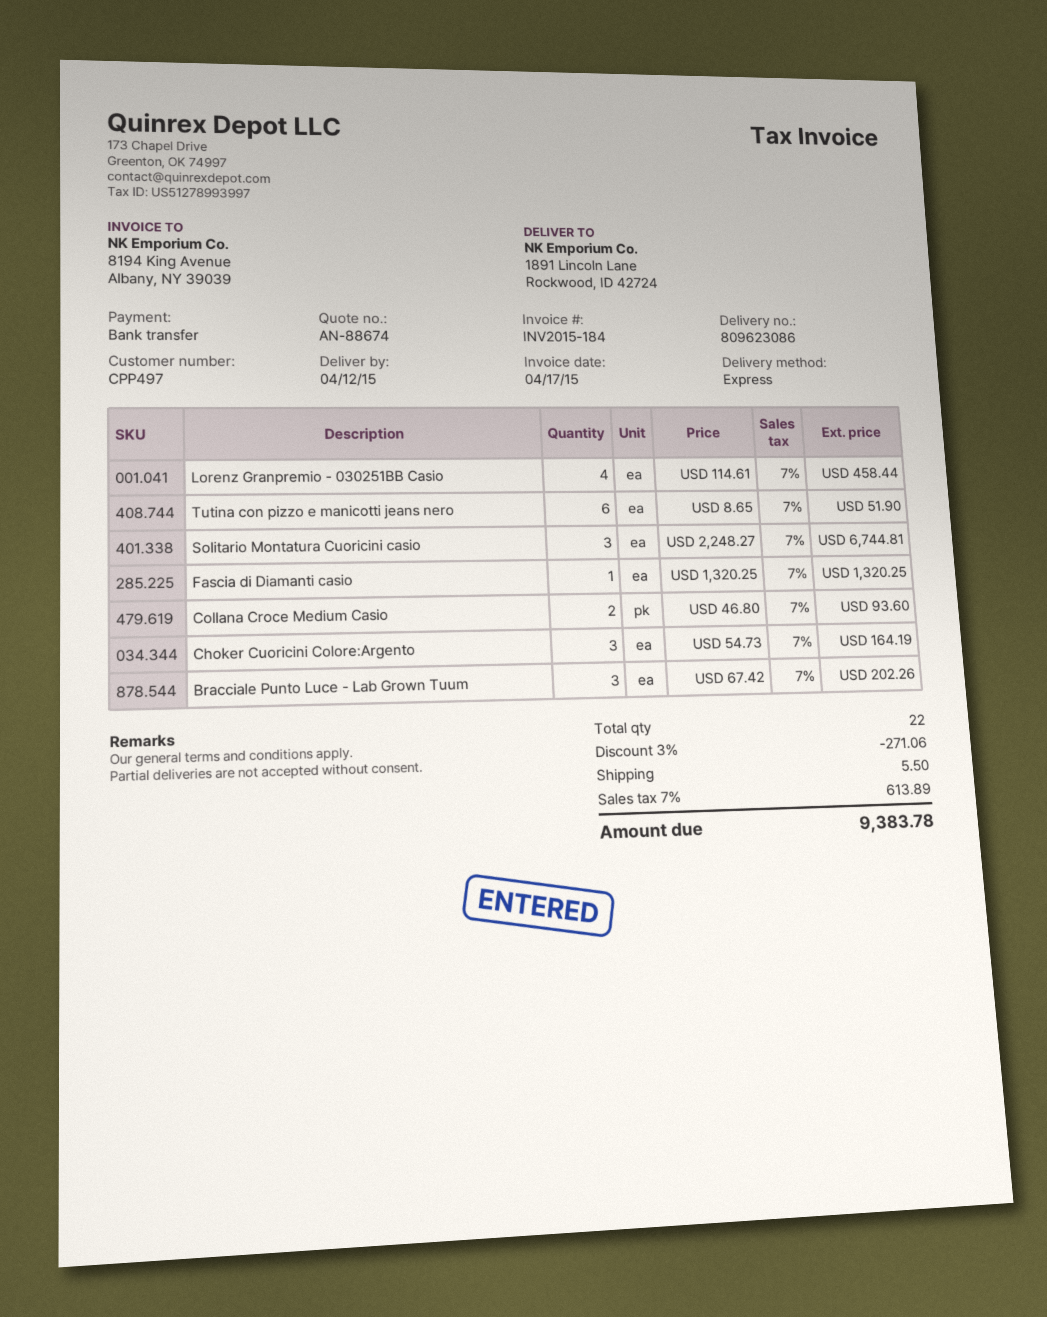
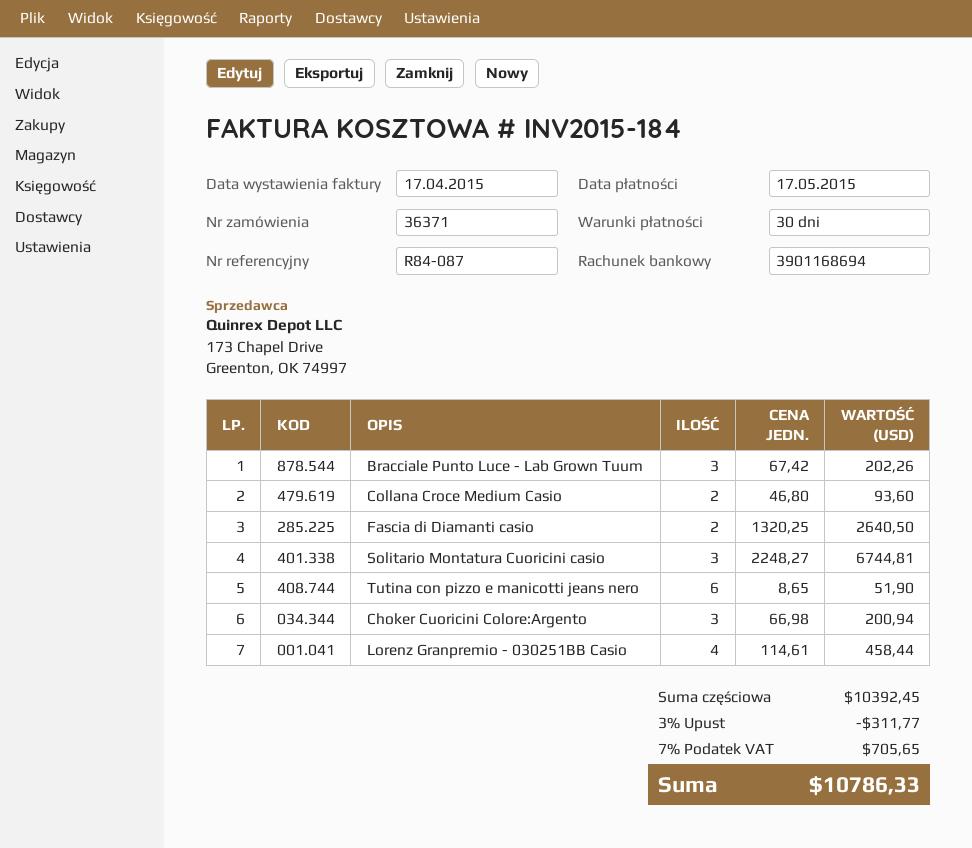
Fascia di Diamanti casio: 1 x 1320.25 = 1320.25 -> 2 x 1320.25 = 2640.50
Choker Cuoricini Colore:Argento: 3 x 54.73 = 164.19 -> 3 x 66.98 = 200.94
discount: 3% = 271.06 -> 3% = 311.77
shipping: 5.50 -> none
tax: 7% = 613.89 -> 7% = 705.65
total: 9383.78 -> 10786.33

